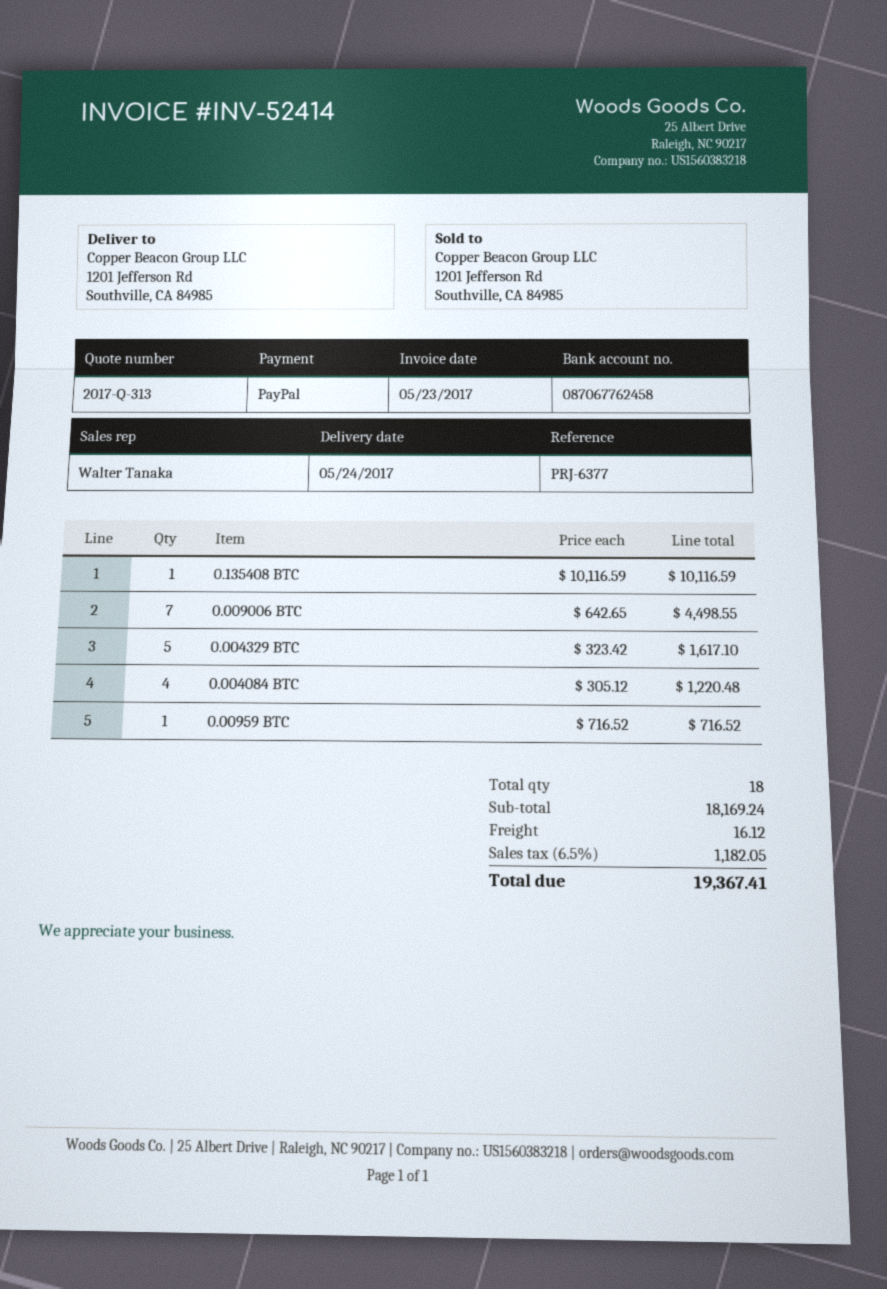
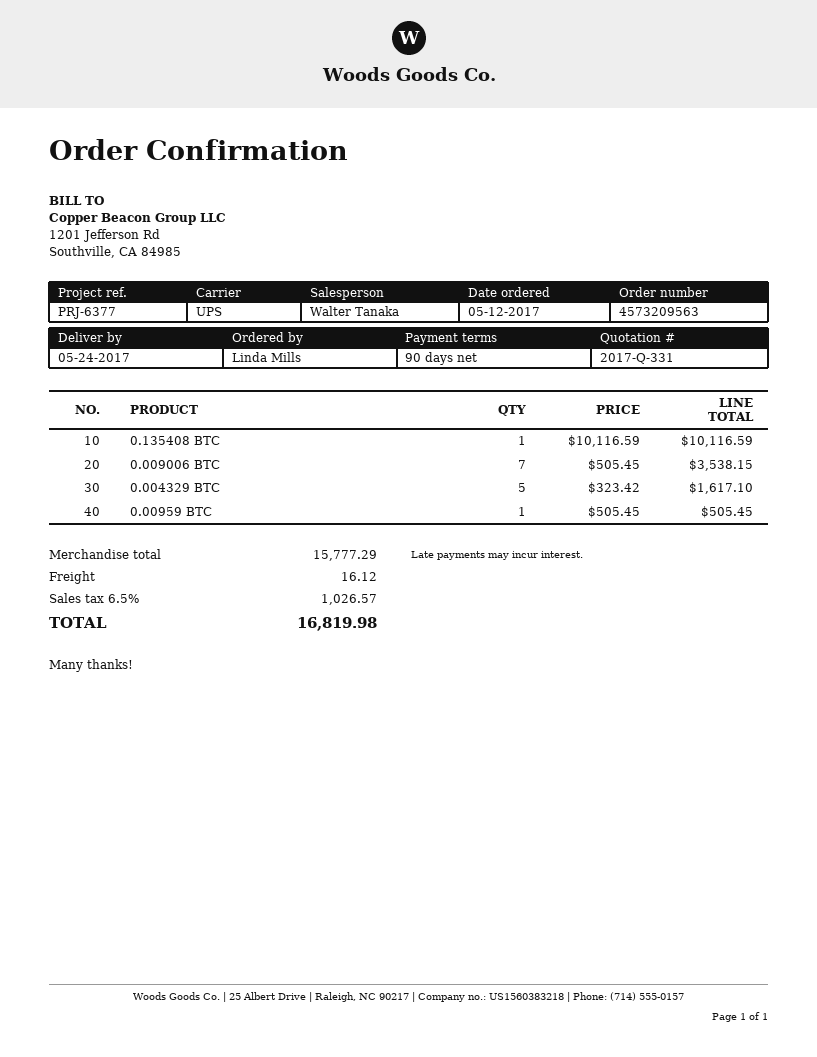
quote number: 2017-Q-313 -> 2017-Q-331
0.009006 BTC: 7 x 642.65 = 4498.55 -> 7 x 505.45 = 3538.15
0.004084 BTC: 4 x 305.12 = 1220.48 -> none
0.00959 BTC: 1 x 716.52 = 716.52 -> 1 x 505.45 = 505.45
subtotal: 18169.24 -> 15777.29
tax: 6.5% = 1182.05 -> 6.5% = 1026.57
total: 19367.41 -> 16819.98

